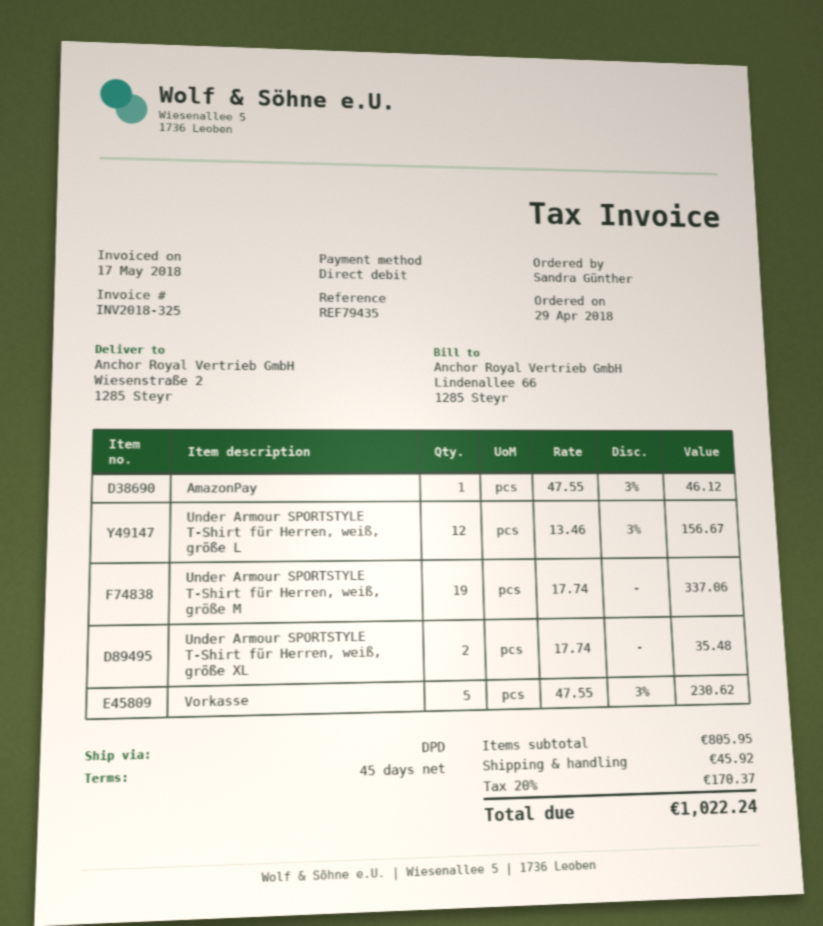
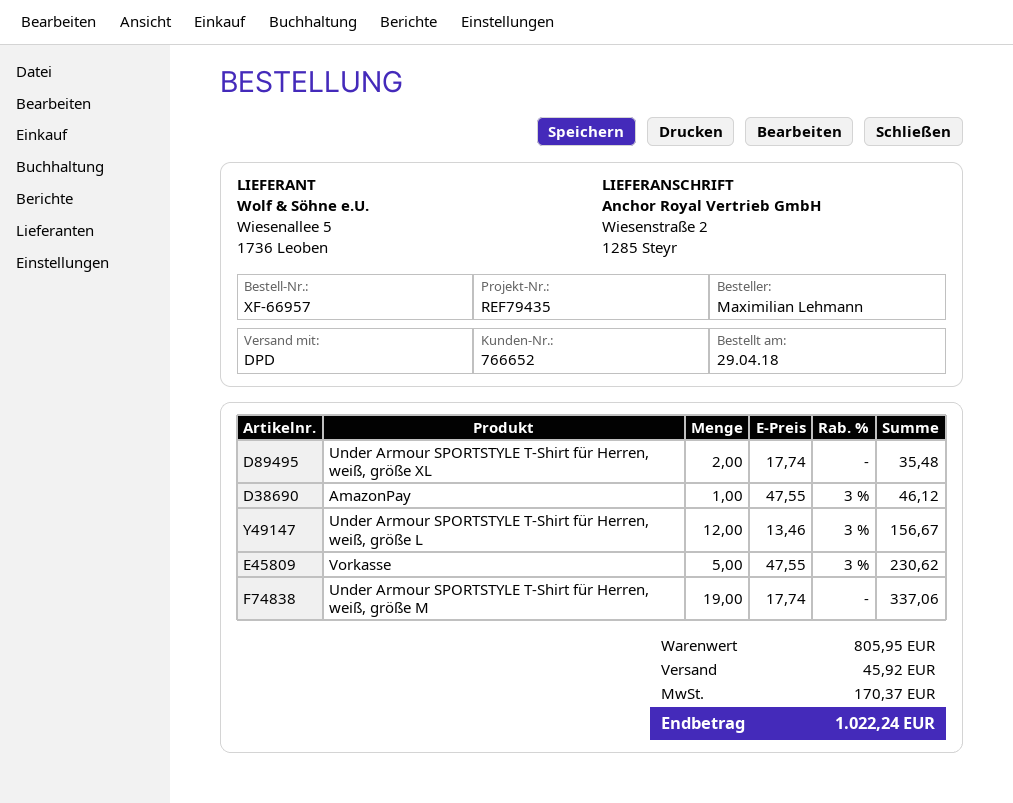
ordered by: Sandra Günther -> Maximilian Lehmann

